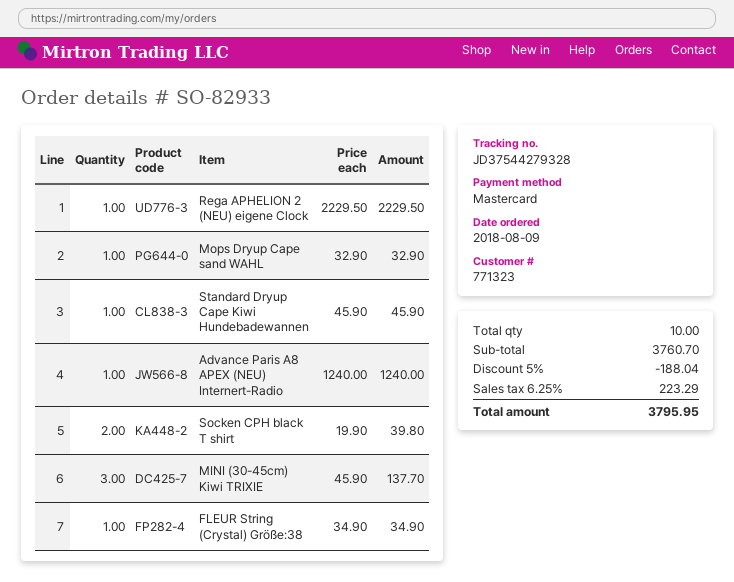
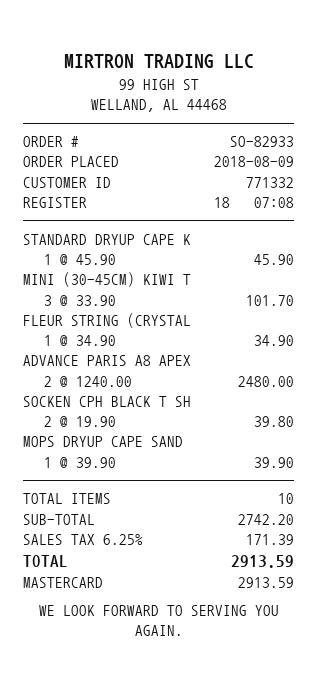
customer number: 771323 -> 771332
Rega APHELION 2 (NEU) eigene Clock: 1 x 2229.50 = 2229.50 -> none
Mops Dryup Cape sand WAHL: 1 x 32.90 = 32.90 -> 1 x 39.90 = 39.90
Advance Paris A8 APEX (NEU) Internert-Radio: 1 x 1240.00 = 1240.00 -> 2 x 1240.00 = 2480.00
MINI (30-45cm) Kiwi TRIXIE: 3 x 45.90 = 137.70 -> 3 x 33.90 = 101.70
subtotal: 3760.70 -> 2742.20
discount: 5% = 188.04 -> none
tax: 6.25% = 223.29 -> 6.25% = 171.39
total: 3795.95 -> 2913.59

